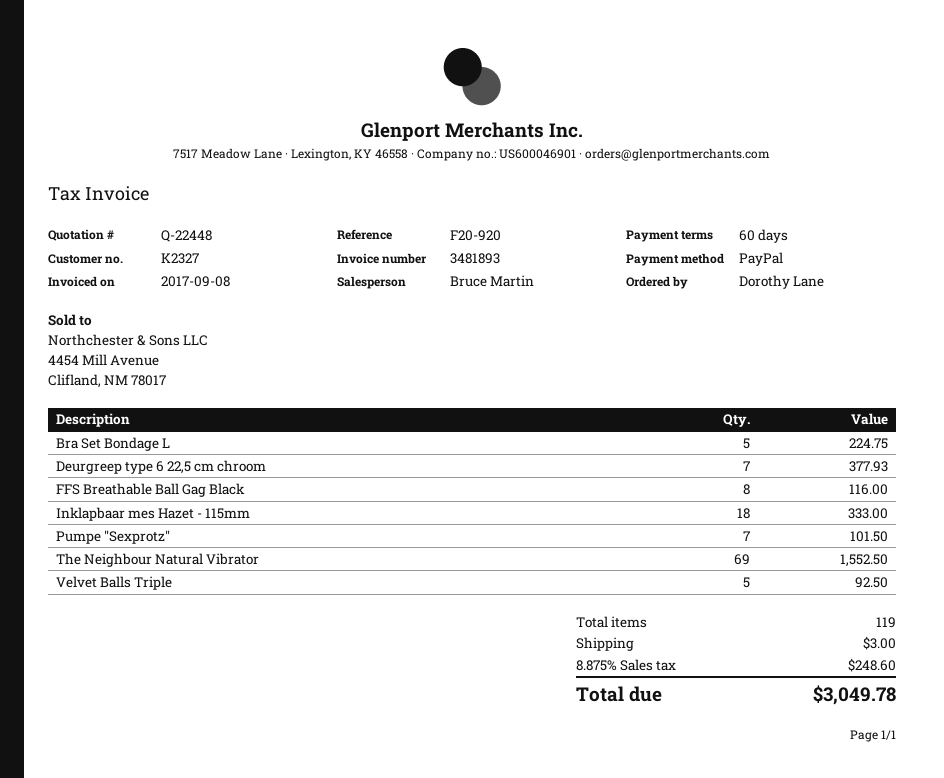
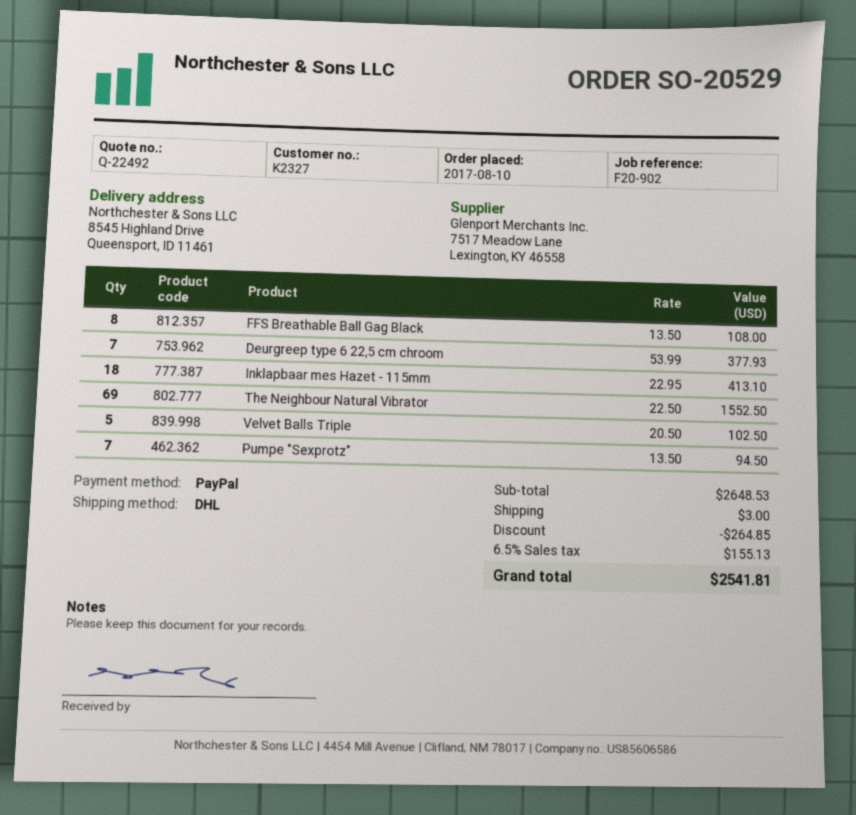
quote number: Q-22448 -> Q-22492
reference: F20-920 -> F20-902
Bra Set Bondage L: 5 for 224.75 -> none
FFS Breathable Ball Gag Black: 8 for 116.00 -> 8 for 108.00
Inklapbaar mes Hazet - 115mm: 18 for 333.00 -> 18 for 413.10
Pumpe "Sexprotz": 7 for 101.50 -> 7 for 94.50
Velvet Balls Triple: 5 for 92.50 -> 5 for 102.50
discount: none -> 264.85
tax: 8.875% = 248.60 -> 6.5% = 155.13
total: 3049.78 -> 2541.81

